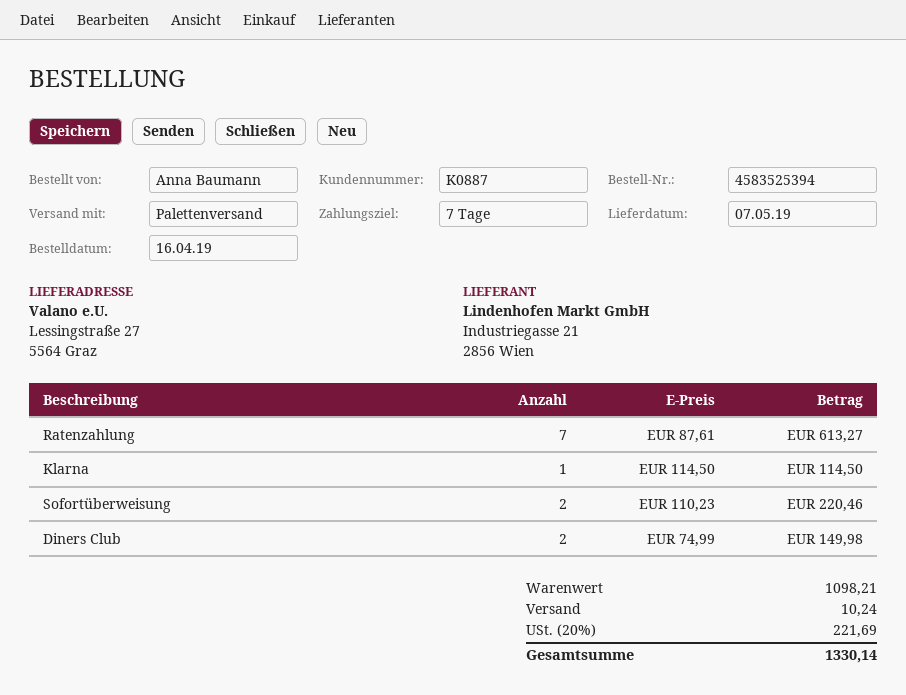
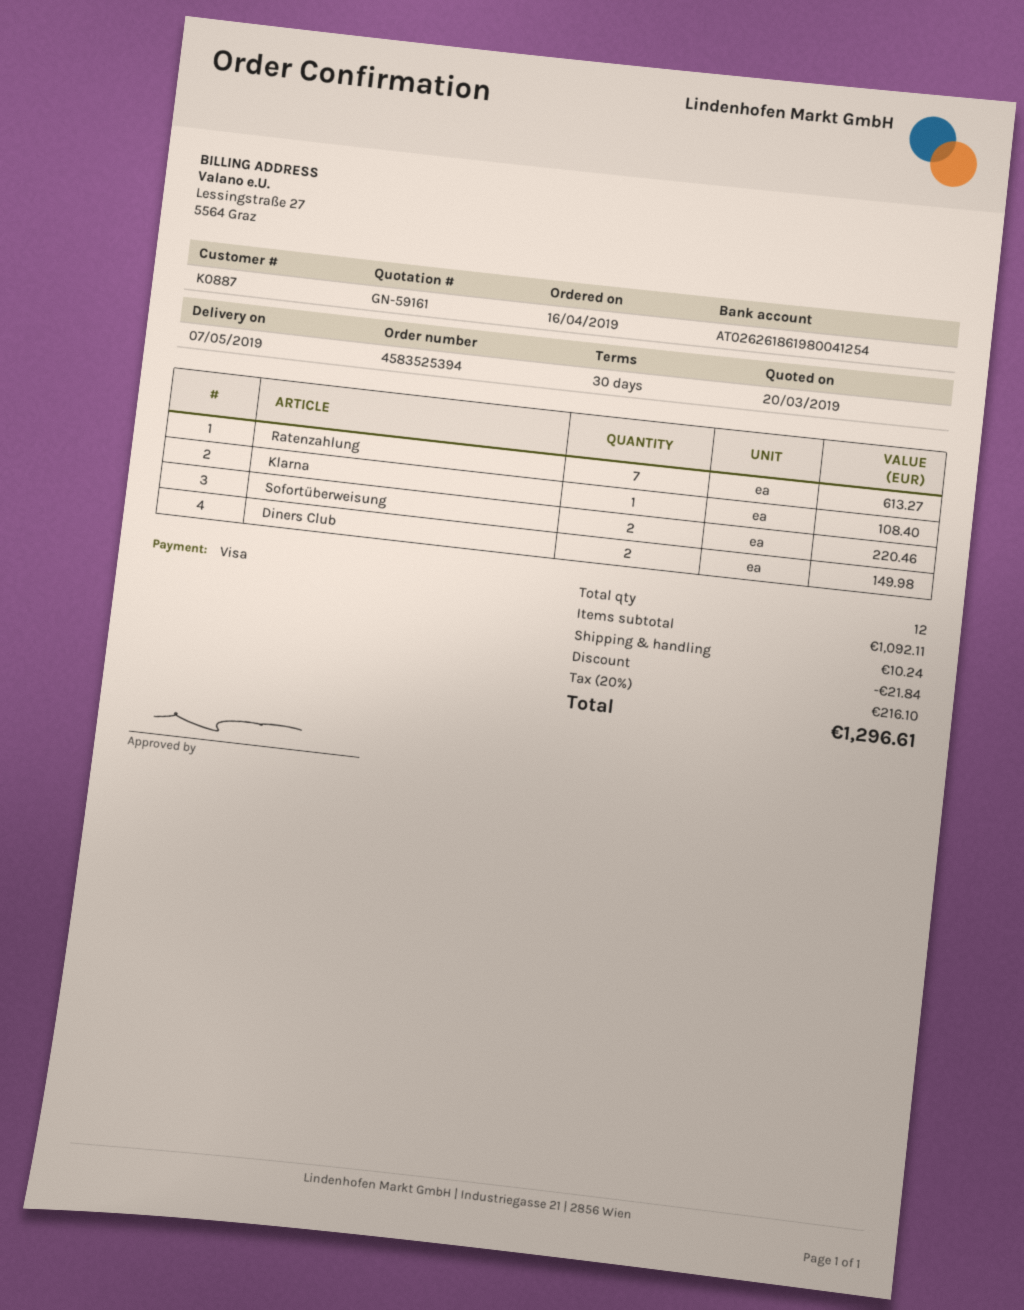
payment terms: 7 days -> 30 days
Klarna: 1 for 114.50 -> 1 for 108.40
subtotal: 1098.21 -> 1092.11
discount: none -> 21.84
tax: 20% = 221.69 -> 20% = 216.10
total: 1330.14 -> 1296.61

